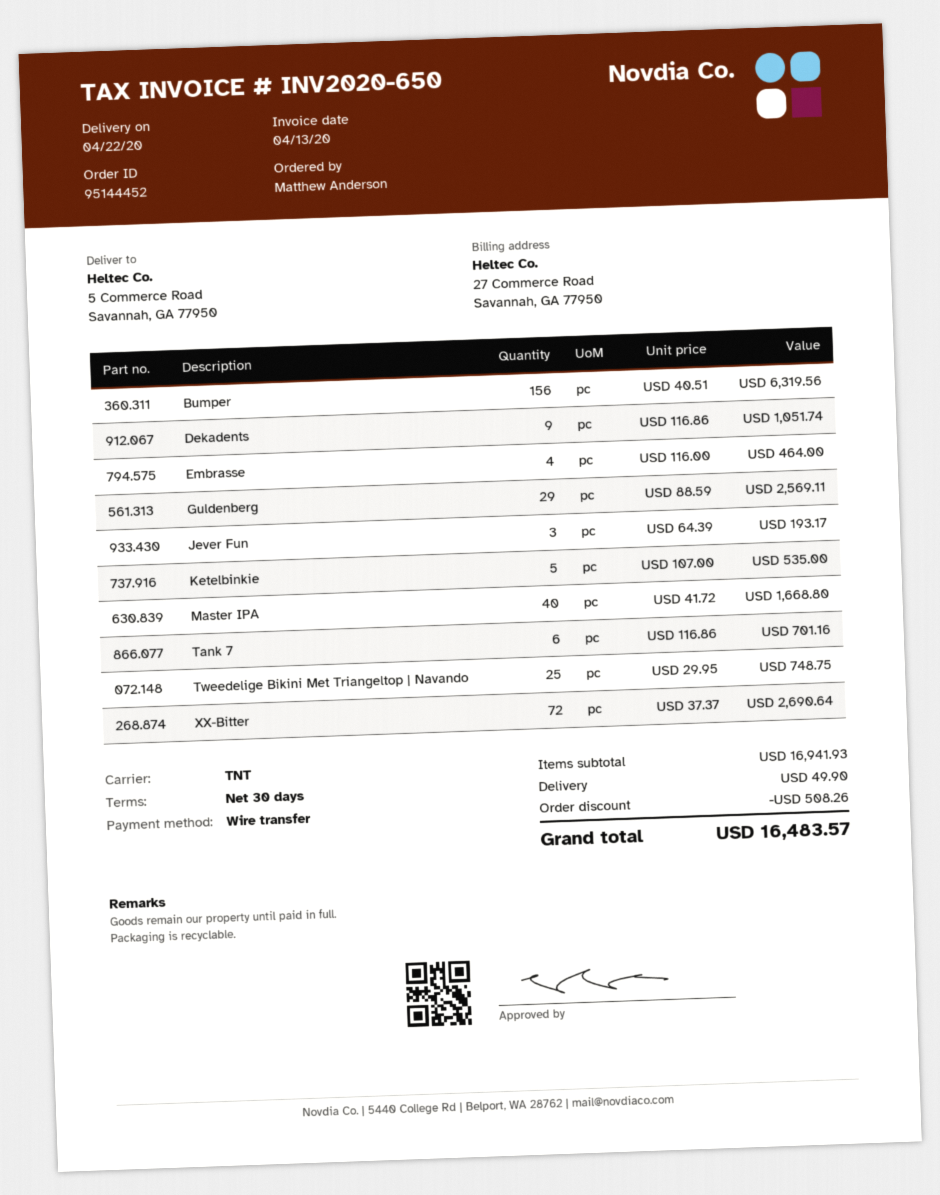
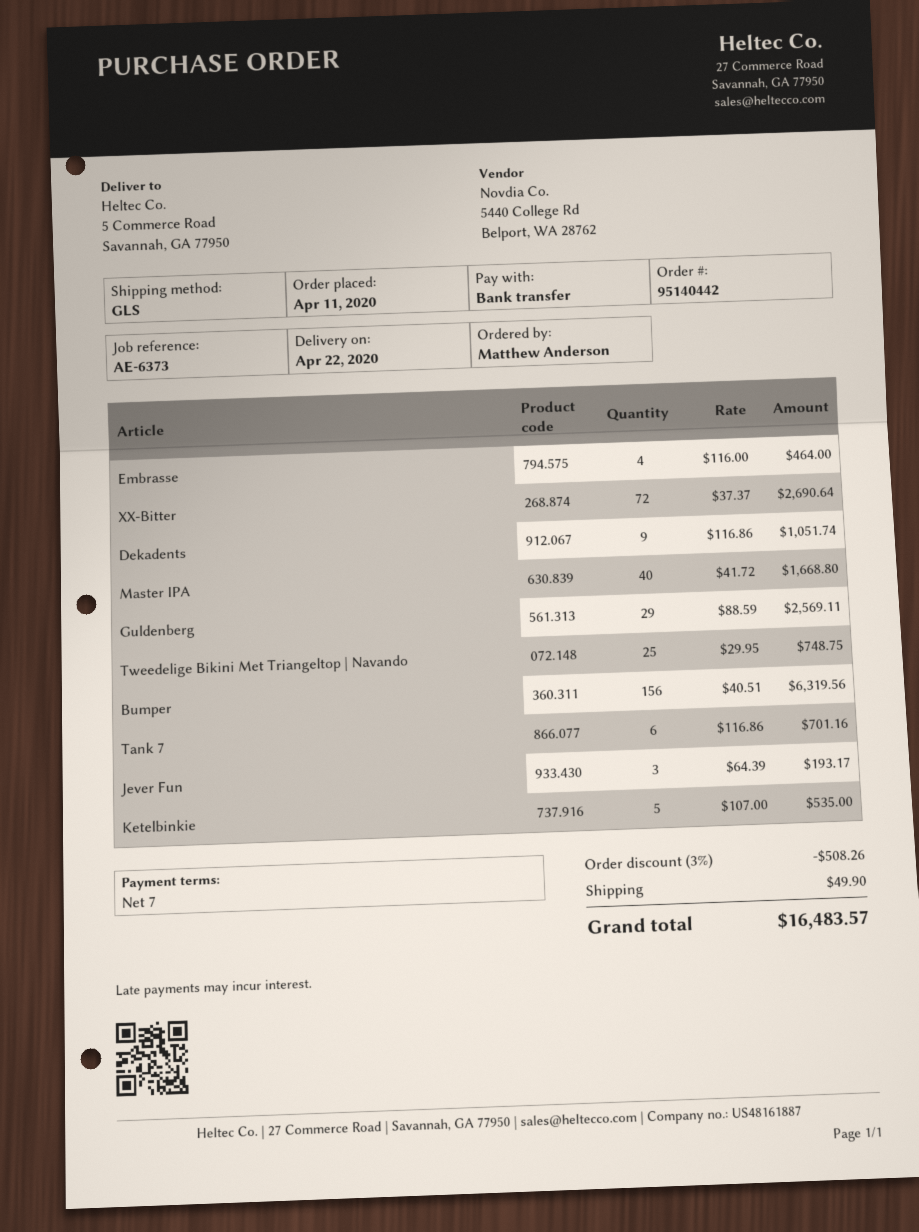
order number: 95144452 -> 95140442
payment terms: 30 days -> 7 days
shipping method: TNT -> GLS

